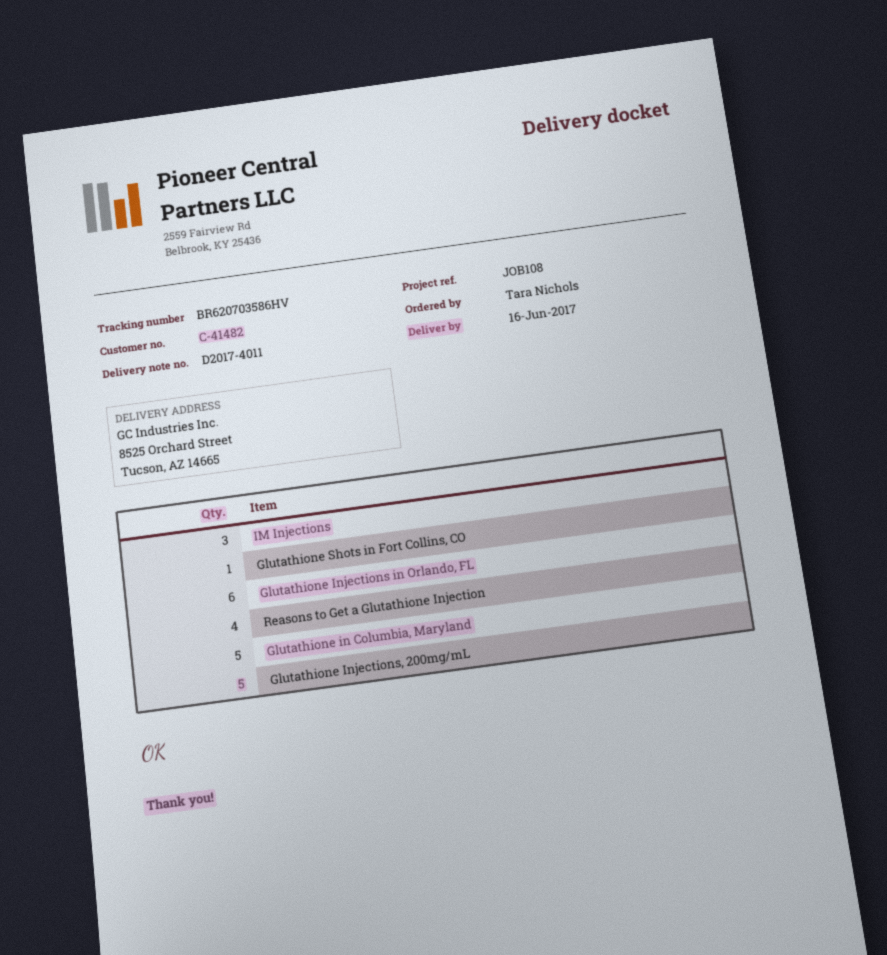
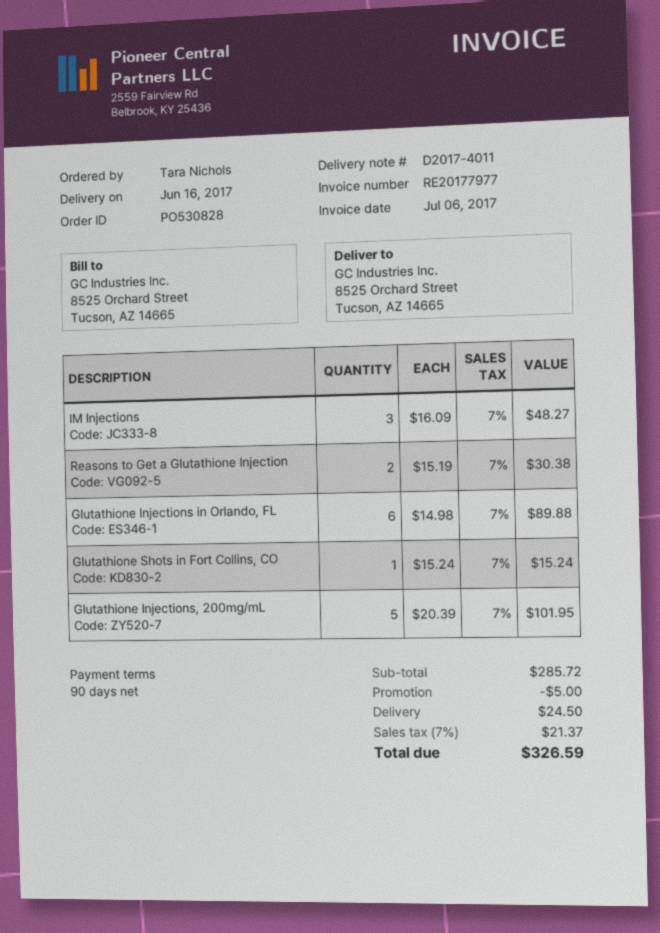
Reasons to Get a Glutathione Injection: 4 -> 2
Glutathione in Columbia, Maryland: 5 -> none

